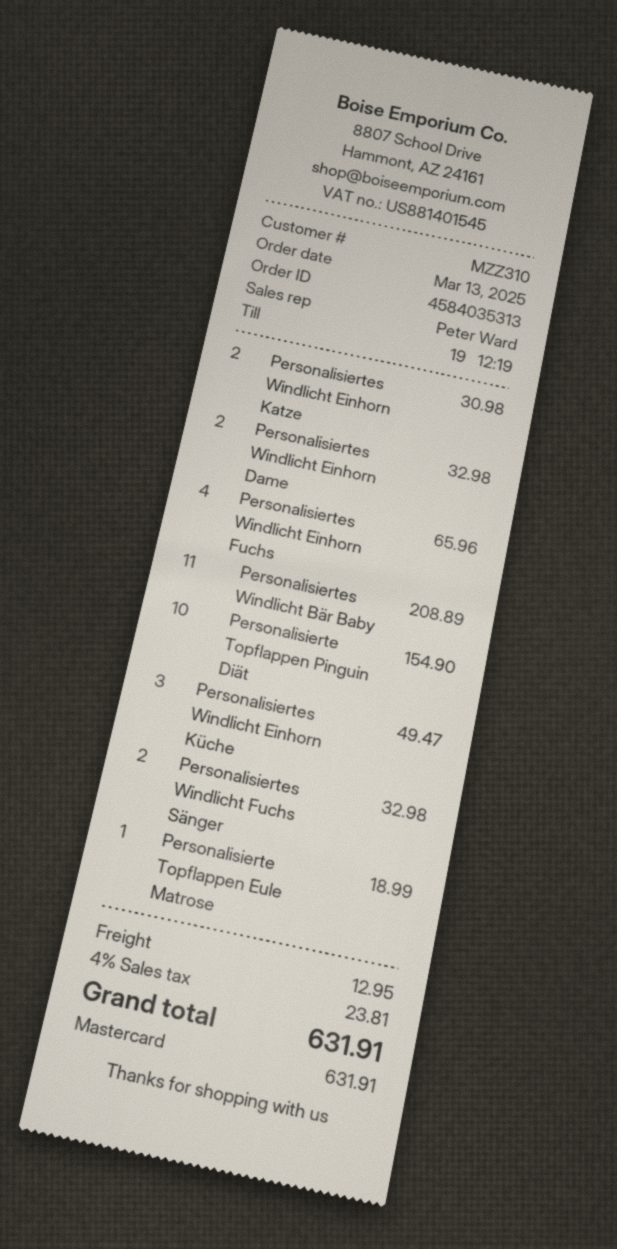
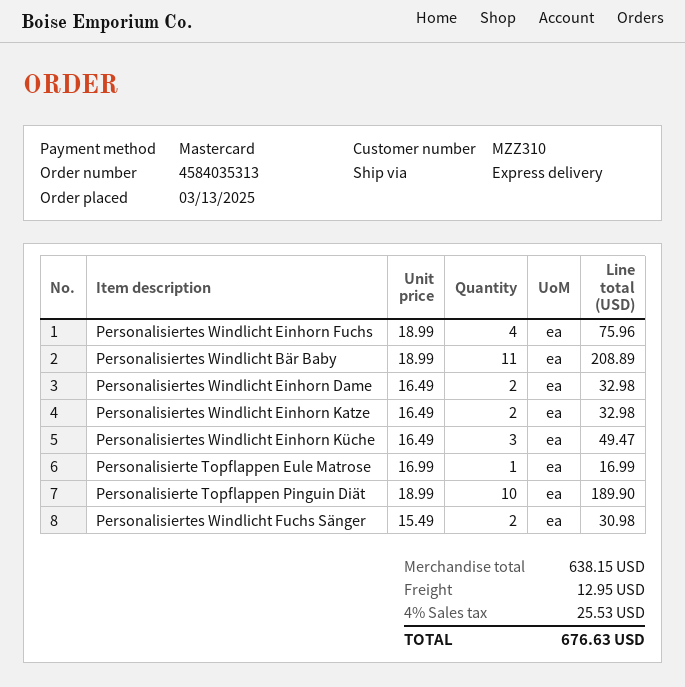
Personalisiertes Windlicht Einhorn Katze: 2 for 30.98 -> 2 for 32.98
Personalisiertes Windlicht Einhorn Fuchs: 4 for 65.96 -> 4 for 75.96
Personalisierte Topflappen Pinguin Diät: 10 for 154.90 -> 10 for 189.90
Personalisiertes Windlicht Fuchs Sänger: 2 for 32.98 -> 2 for 30.98
Personalisierte Topflappen Eule Matrose: 1 for 18.99 -> 1 for 16.99
tax: 4% = 23.81 -> 4% = 25.53
total: 631.91 -> 676.63

